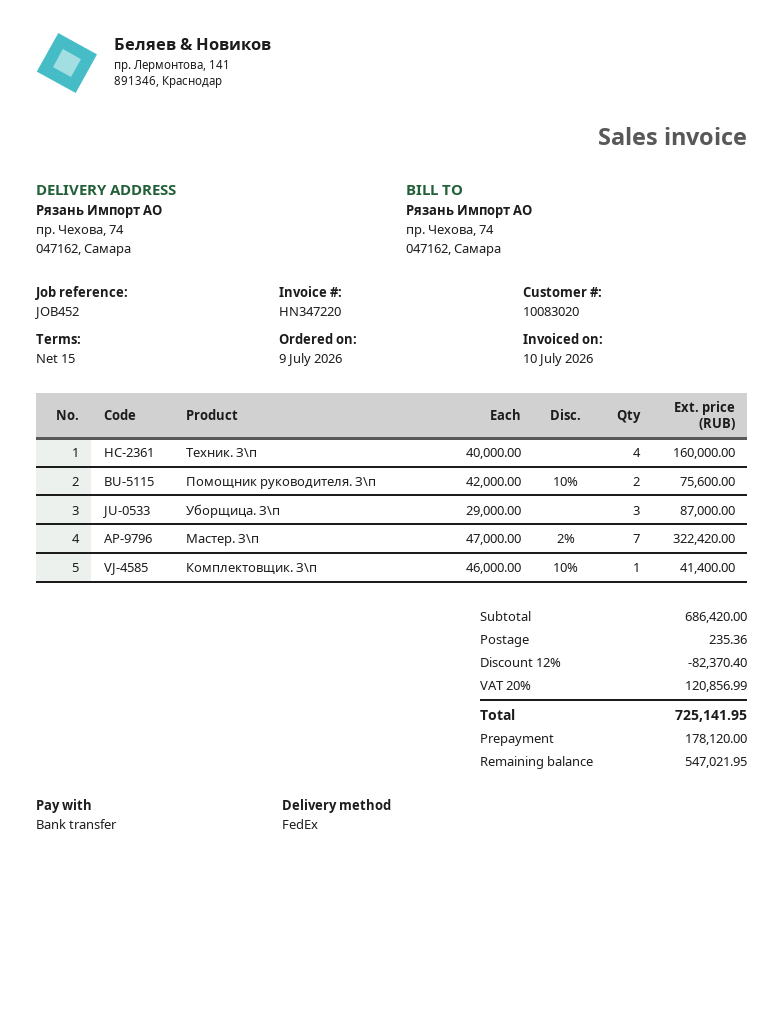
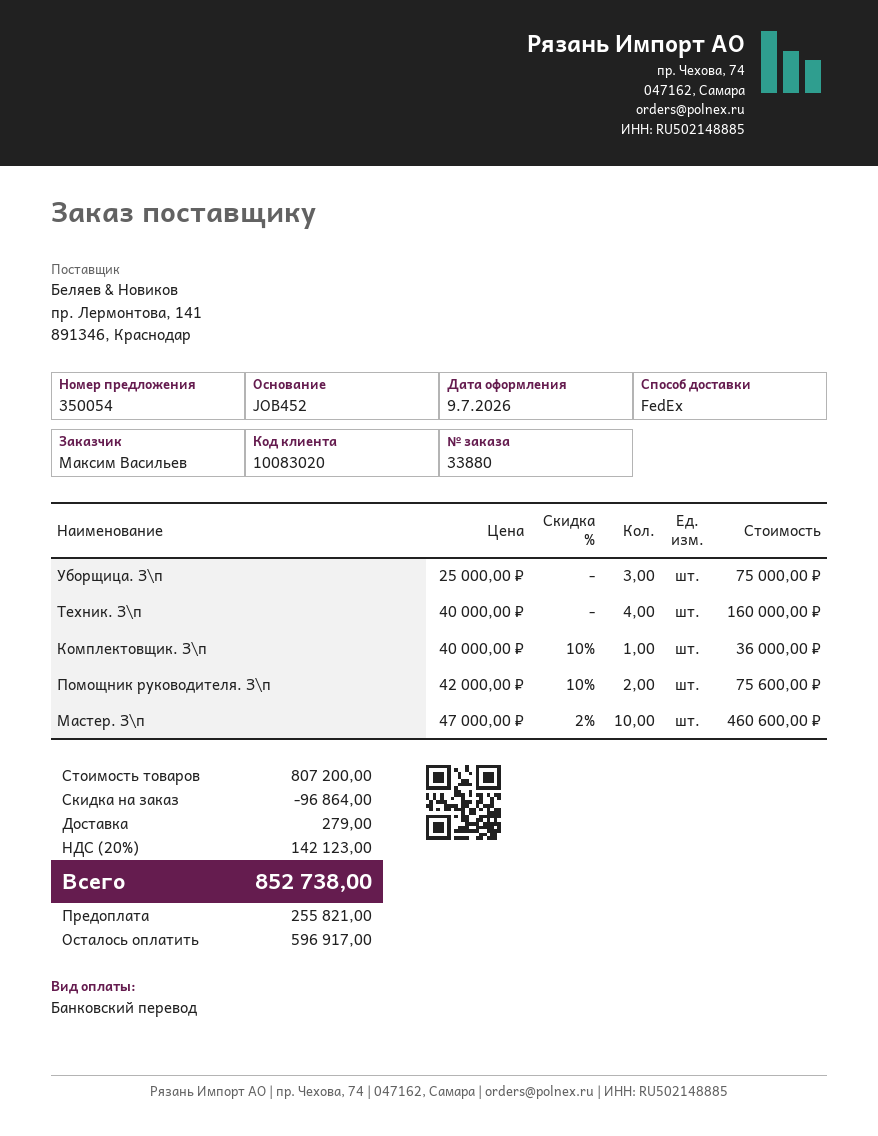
Уборщица. З\п: 3 x 29000.00 = 87000.00 -> 3 x 25000.00 = 75000.00
Мастер. З\п: 7 x 47000.00 - 2% = 322420.00 -> 10 x 47000.00 - 2% = 460600.00
Комплектовщик. З\п: 1 x 46000.00 - 10% = 41400.00 -> 1 x 40000.00 - 10% = 36000.00
subtotal: 686420.00 -> 807200.00
discount: 82370.40 -> 96864.00
shipping: 235.36 -> 279.00
tax: 20% = 120856.99 -> 20% = 142123.00
total: 725141.95 -> 852738.00
deposit: 178120.00 -> 255821.00
balance: 547021.95 -> 596917.00

